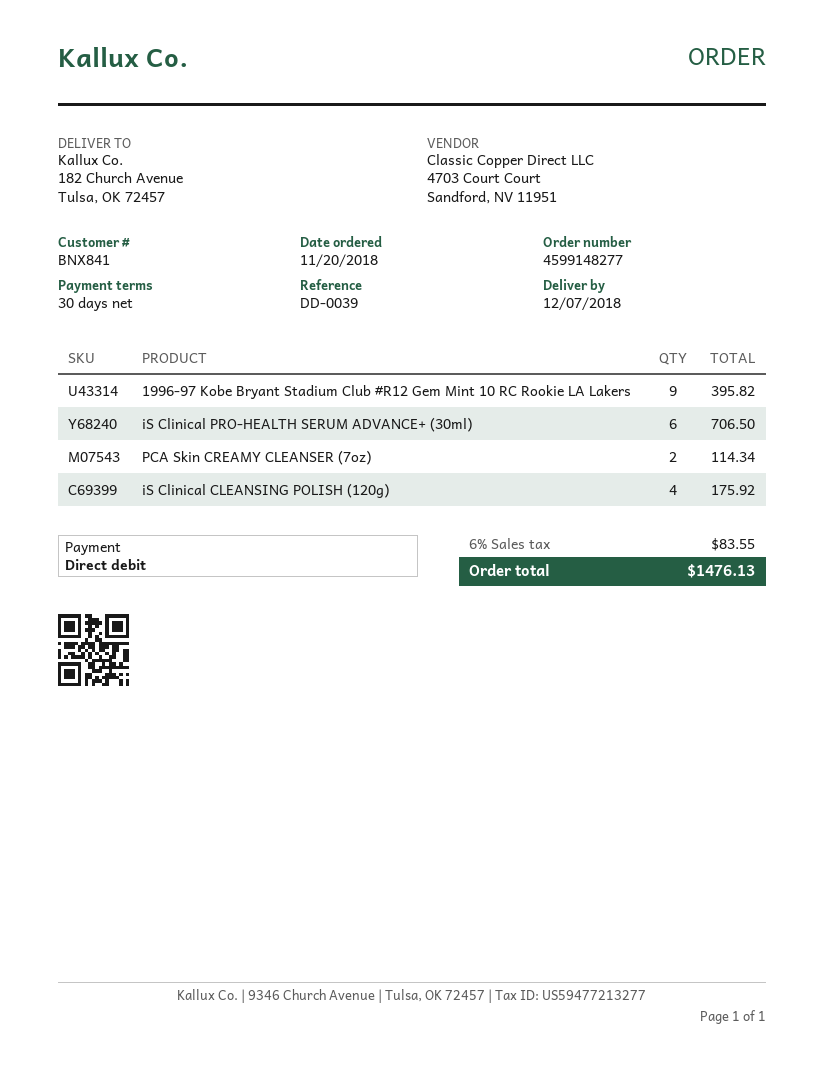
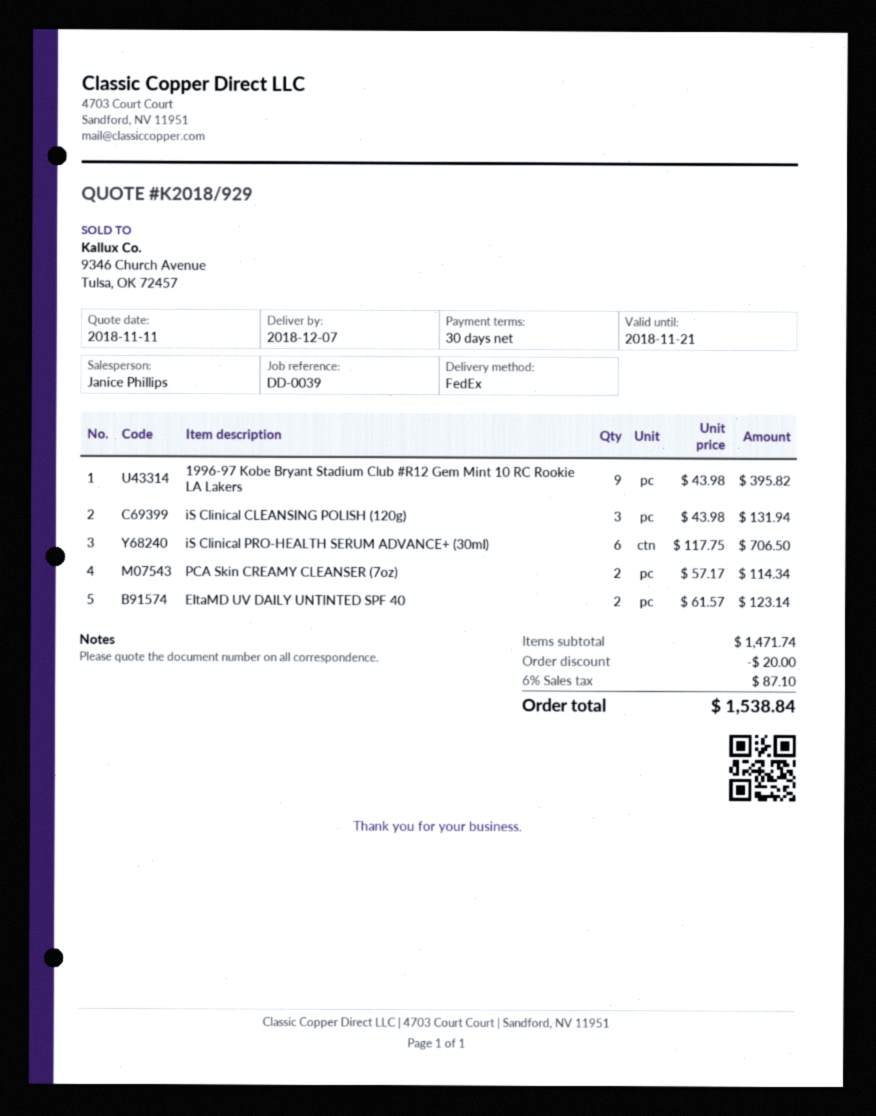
iS Clinical CLEANSING POLISH (120g): 4 for 175.92 -> 3 for 131.94
EltaMD UV DAILY UNTINTED SPF 40: none -> 2 for 123.14
discount: none -> 20.00
tax: 6% = 83.55 -> 6% = 87.10
total: 1476.13 -> 1538.84

